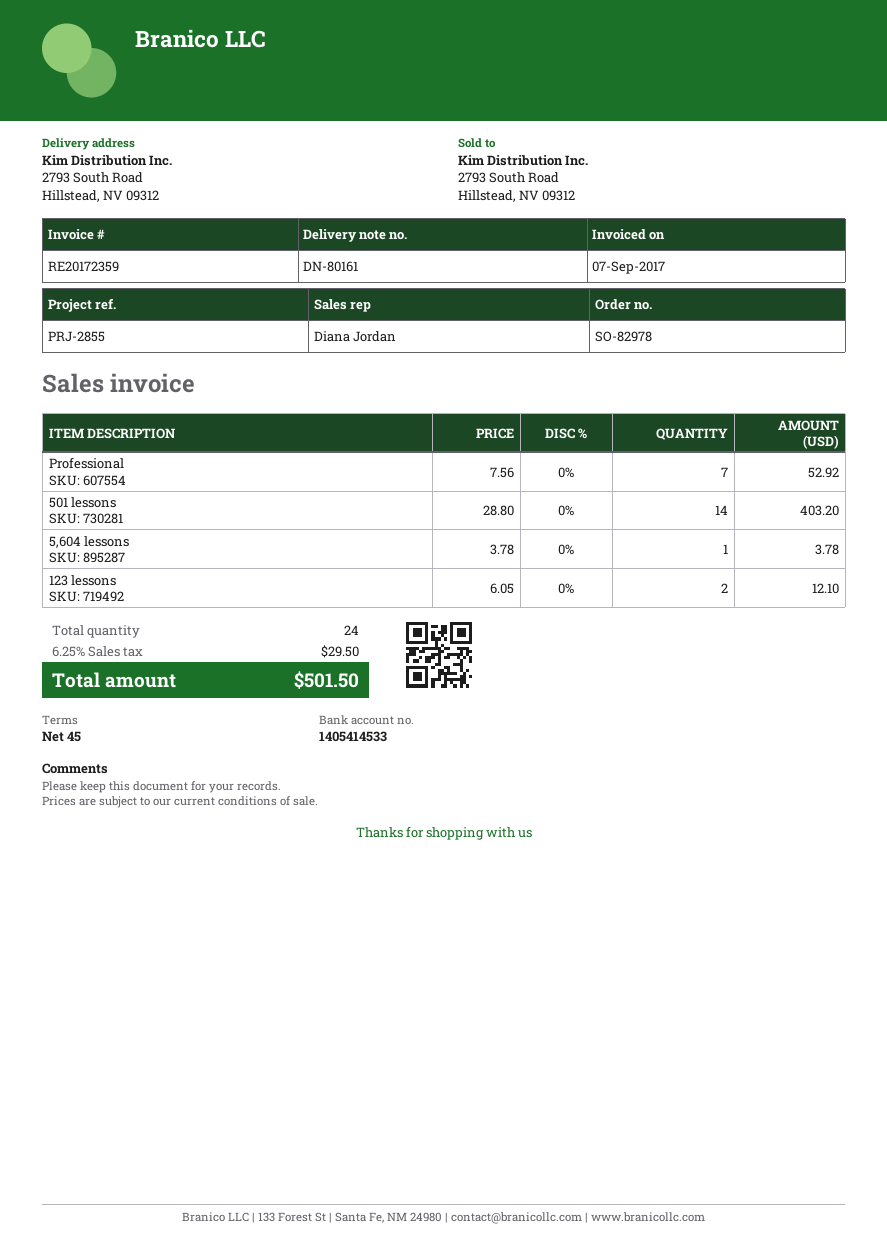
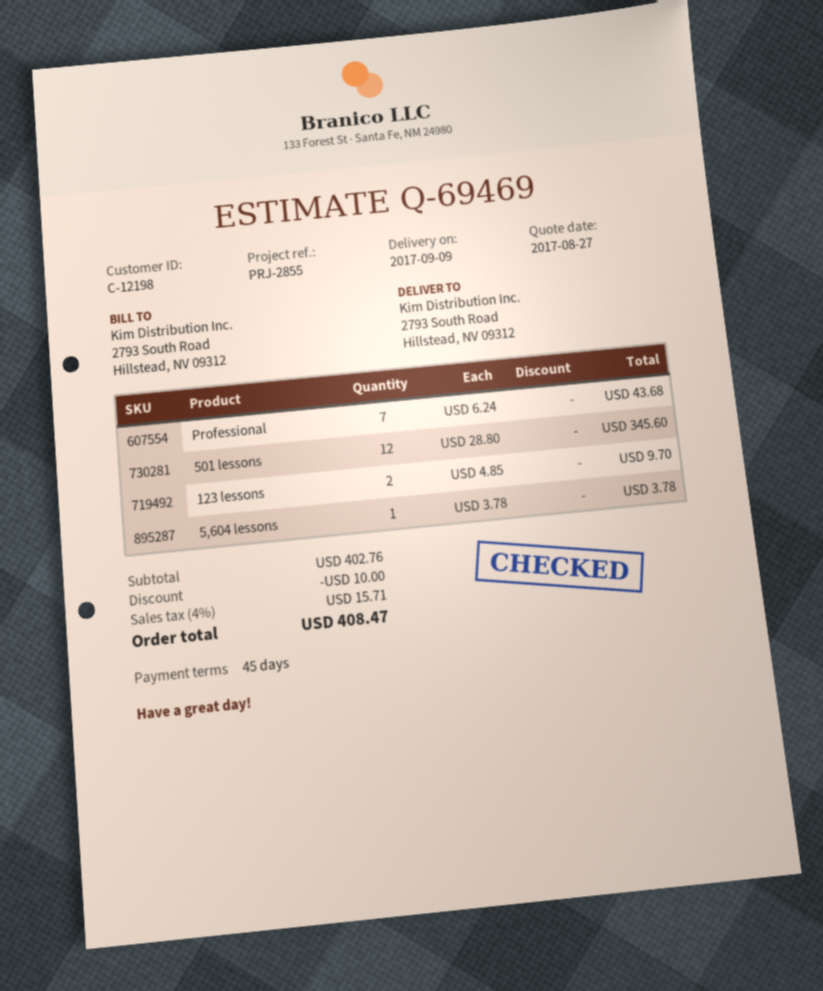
Professional: 7 x 7.56 = 52.92 -> 7 x 6.24 = 43.68
501 lessons: 14 x 28.80 = 403.20 -> 12 x 28.80 = 345.60
123 lessons: 2 x 6.05 = 12.10 -> 2 x 4.85 = 9.70
discount: none -> 10.00
tax: 6.25% = 29.50 -> 4% = 15.71
total: 501.50 -> 408.47

